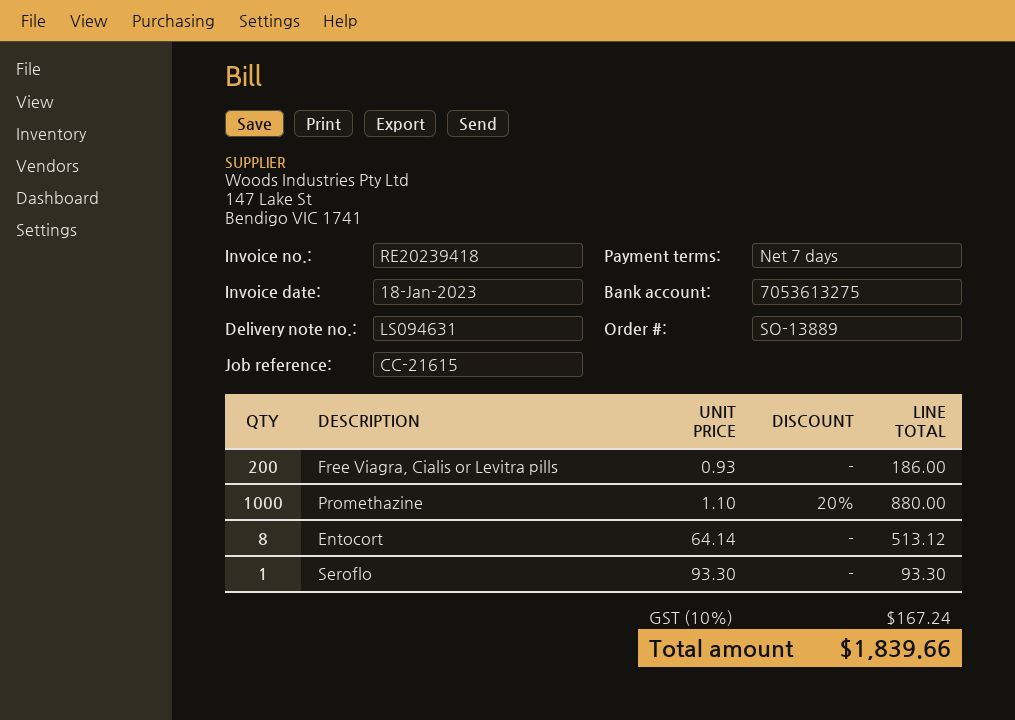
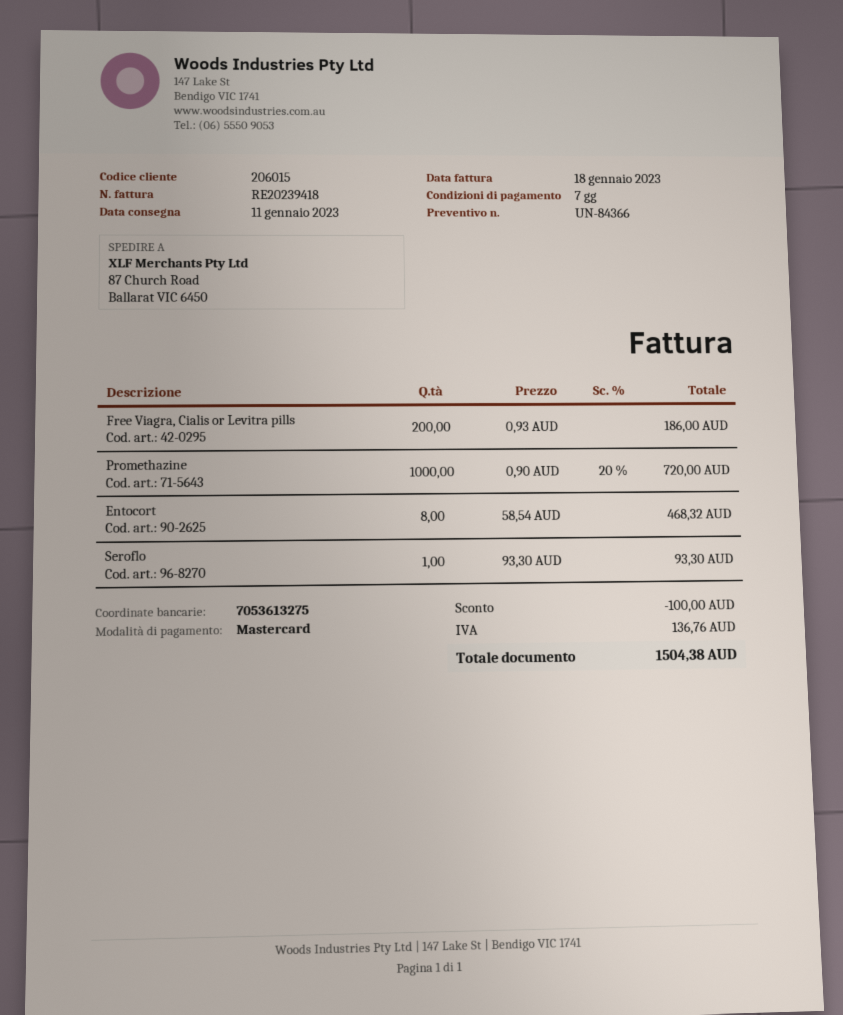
Promethazine: 1000 x 1.10 - 20% = 880.00 -> 1000 x 0.90 - 20% = 720.00
Entocort: 8 x 64.14 = 513.12 -> 8 x 58.54 = 468.32
discount: none -> 100.00
tax: 167.24 -> 136.76
total: 1839.66 -> 1504.38

